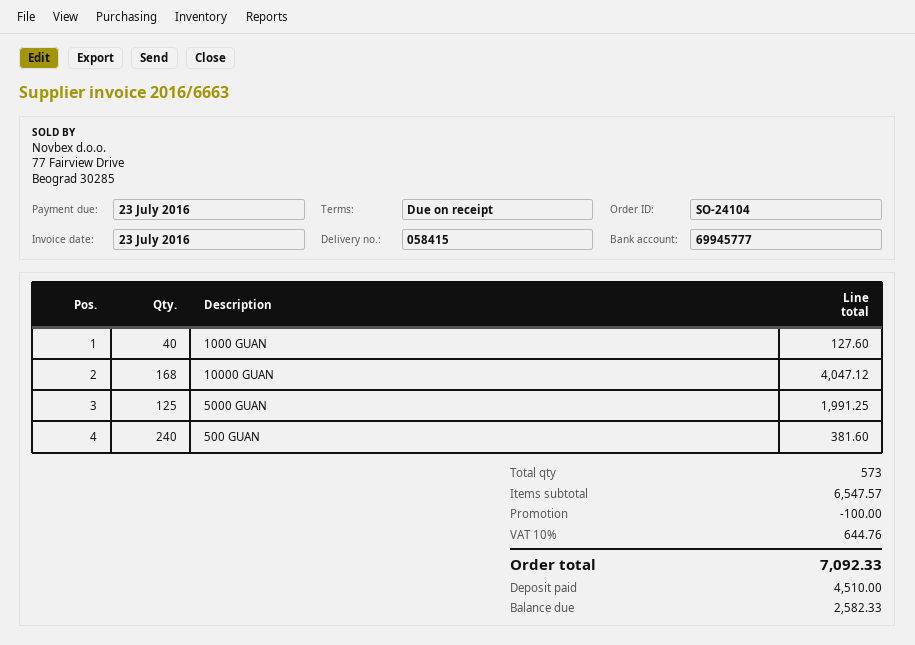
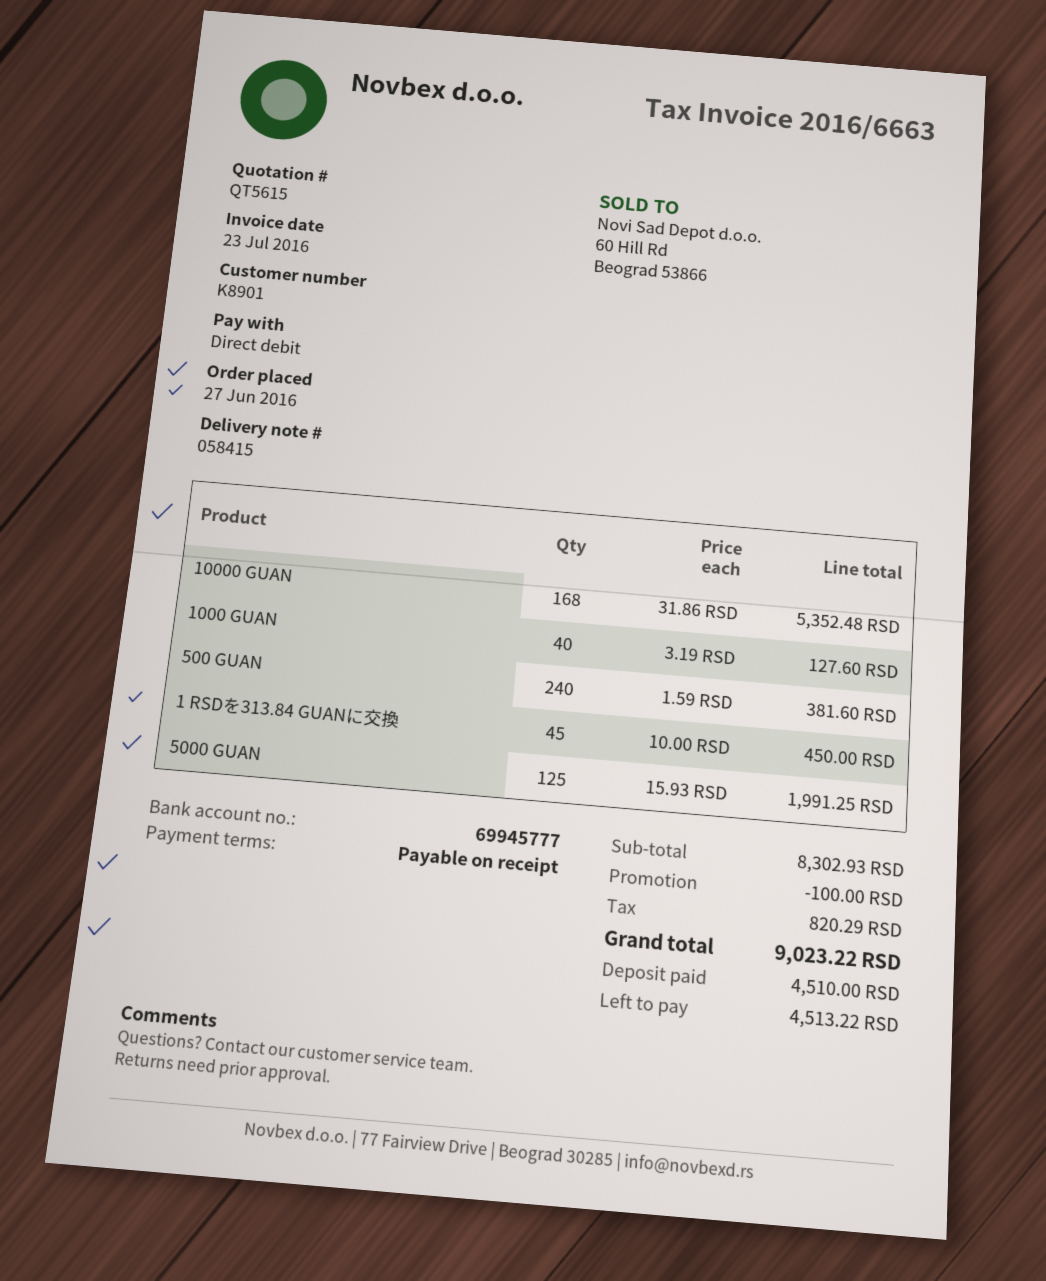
10000 GUAN: 168 for 4047.12 -> 168 for 5352.48
1 RSDを313.84 GUANに交換: none -> 45 for 450.00
subtotal: 6547.57 -> 8302.93
tax: 644.76 -> 820.29
total: 7092.33 -> 9023.22
balance: 2582.33 -> 4513.22

